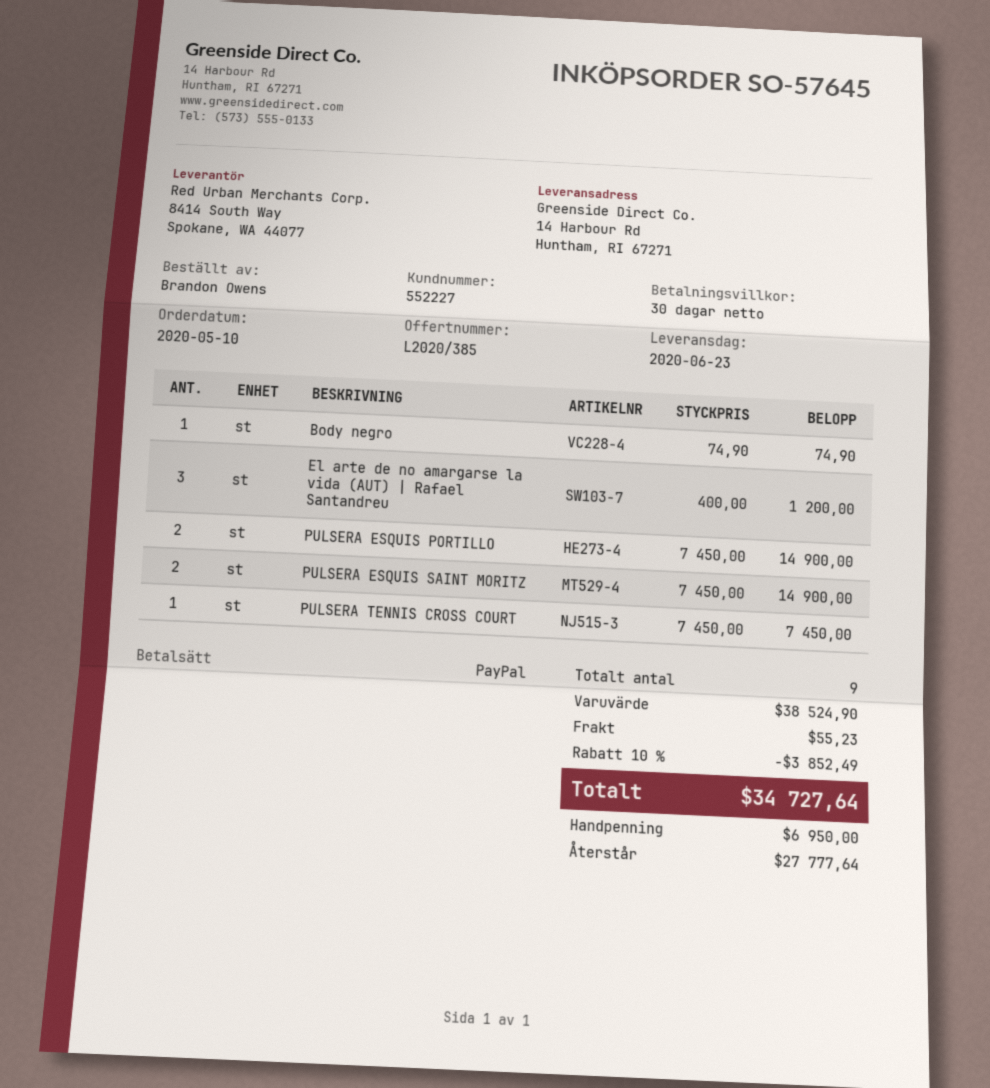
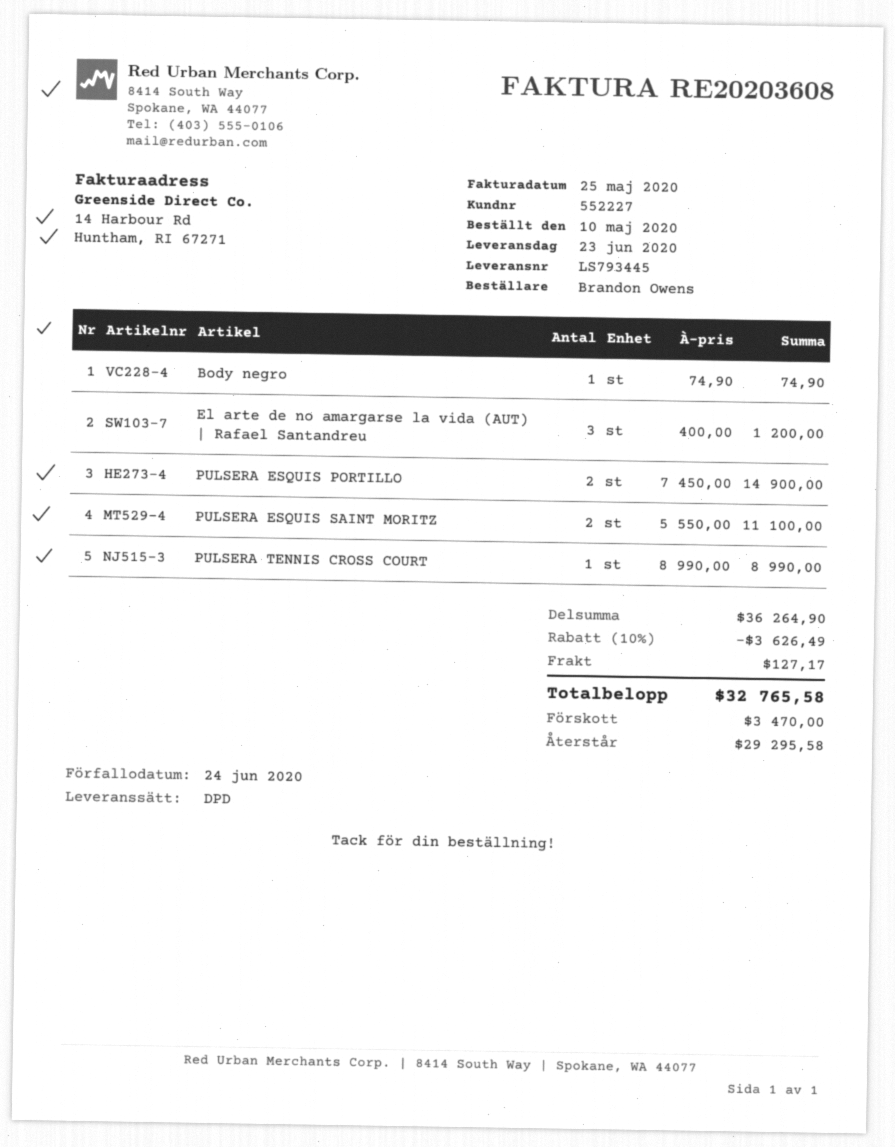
PULSERA ESQUIS SAINT MORITZ: 2 x 7450.00 = 14900.00 -> 2 x 5550.00 = 11100.00
PULSERA TENNIS CROSS COURT: 1 x 7450.00 = 7450.00 -> 1 x 8990.00 = 8990.00
subtotal: 38524.90 -> 36264.90
discount: 10% = 3852.49 -> 10% = 3626.49
shipping: 55.23 -> 127.17
total: 34727.64 -> 32765.58
deposit: 6950.00 -> 3470.00
balance: 27777.64 -> 29295.58

